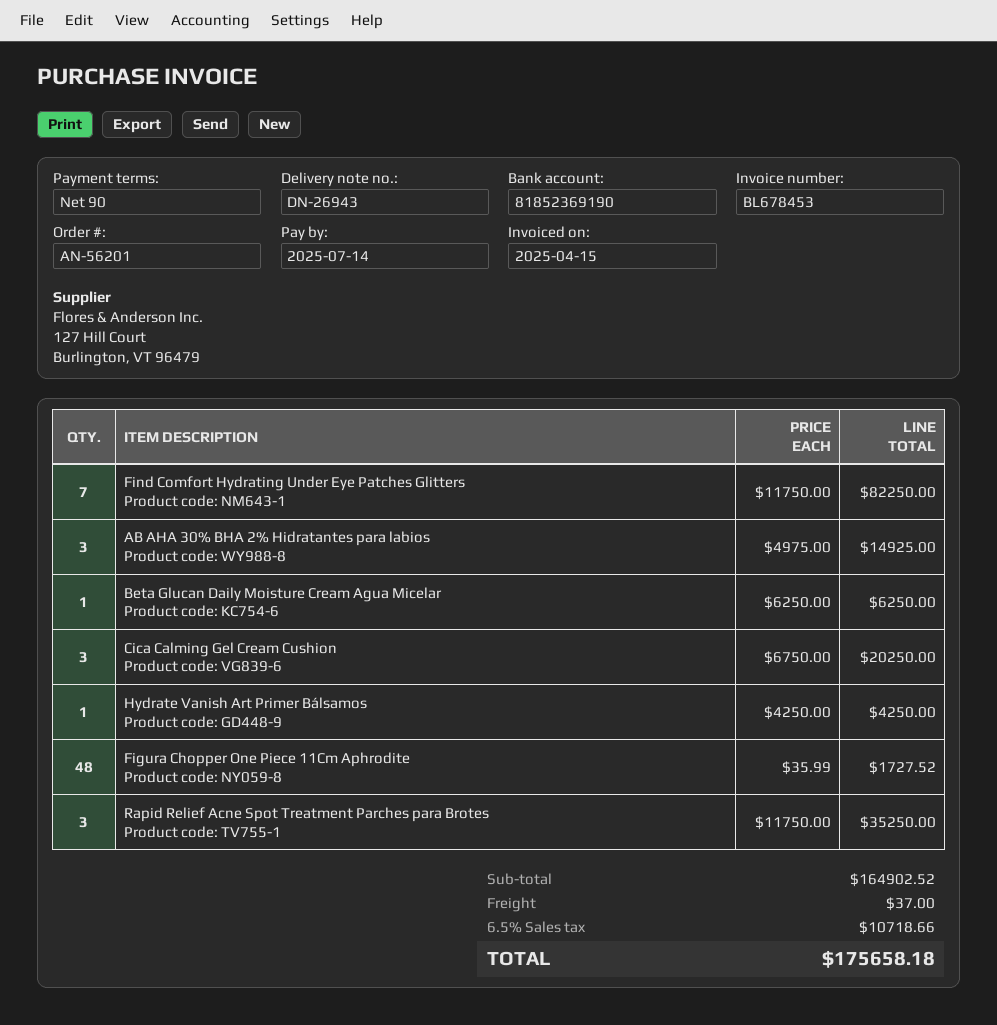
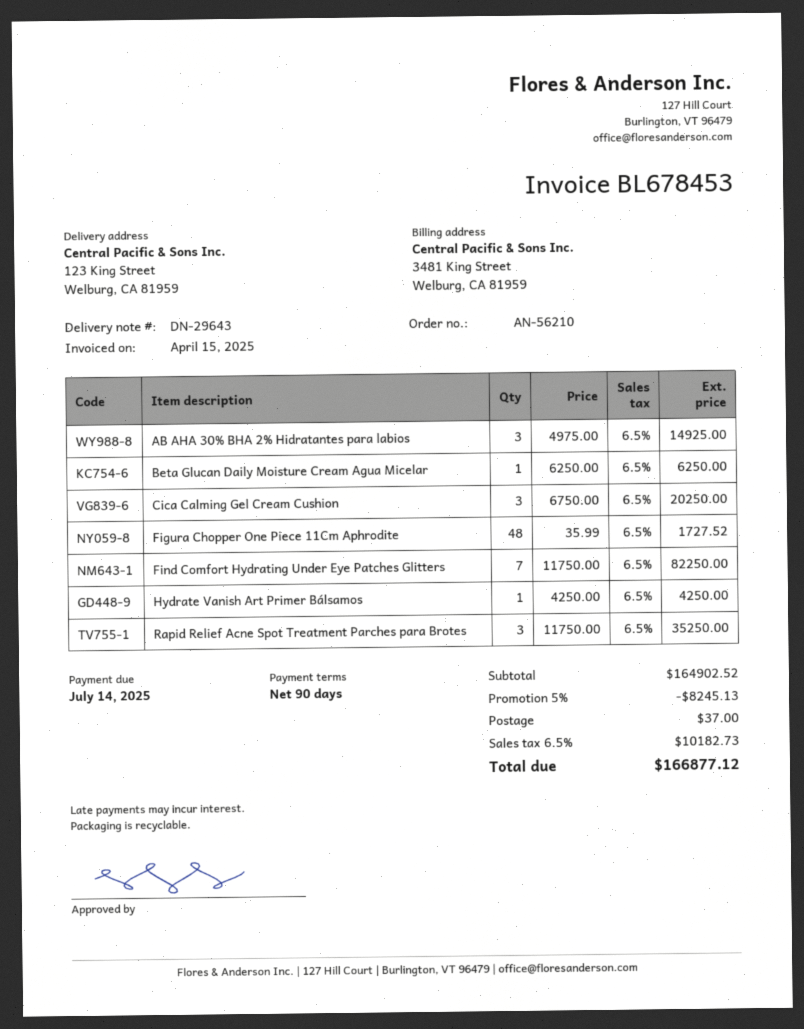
order number: AN-56201 -> AN-56210
delivery note number: DN-26943 -> DN-29643
discount: none -> 5% = 8245.13
tax: 6.5% = 10718.66 -> 6.5% = 10182.73
total: 175658.18 -> 166877.12

